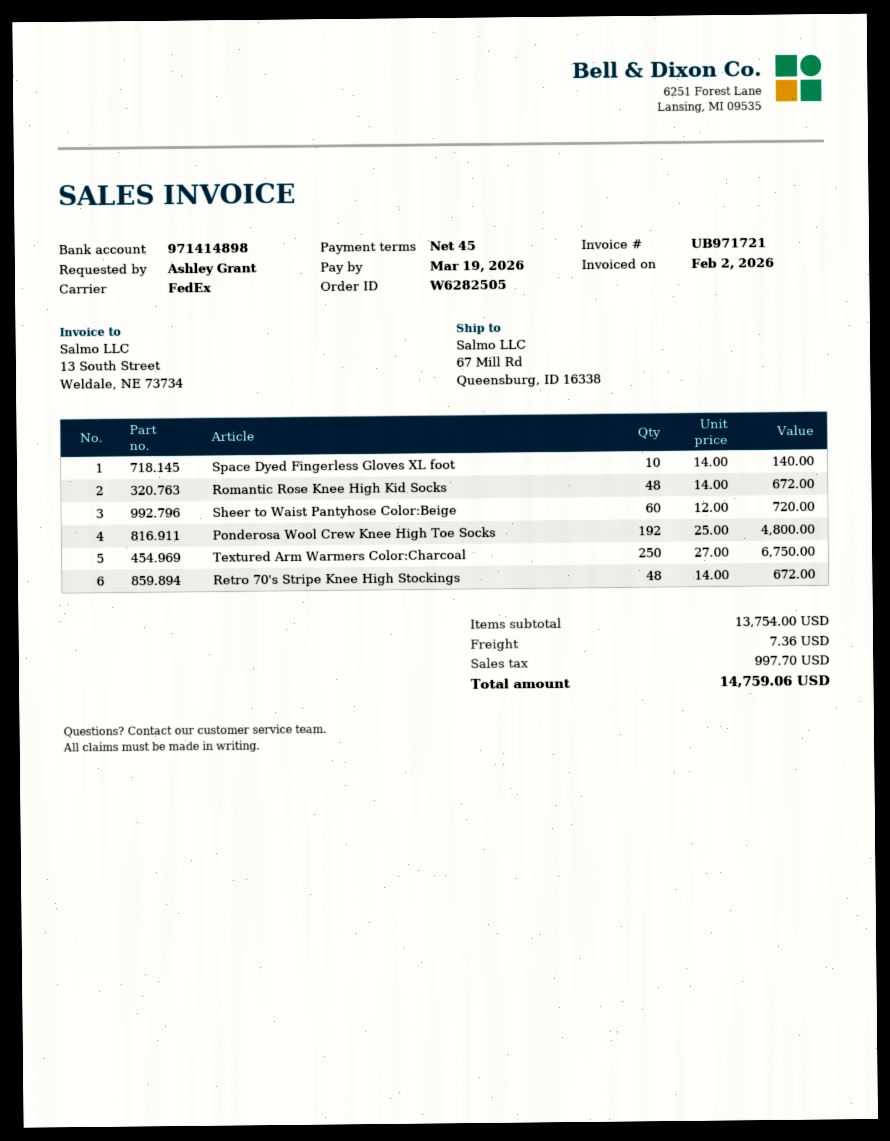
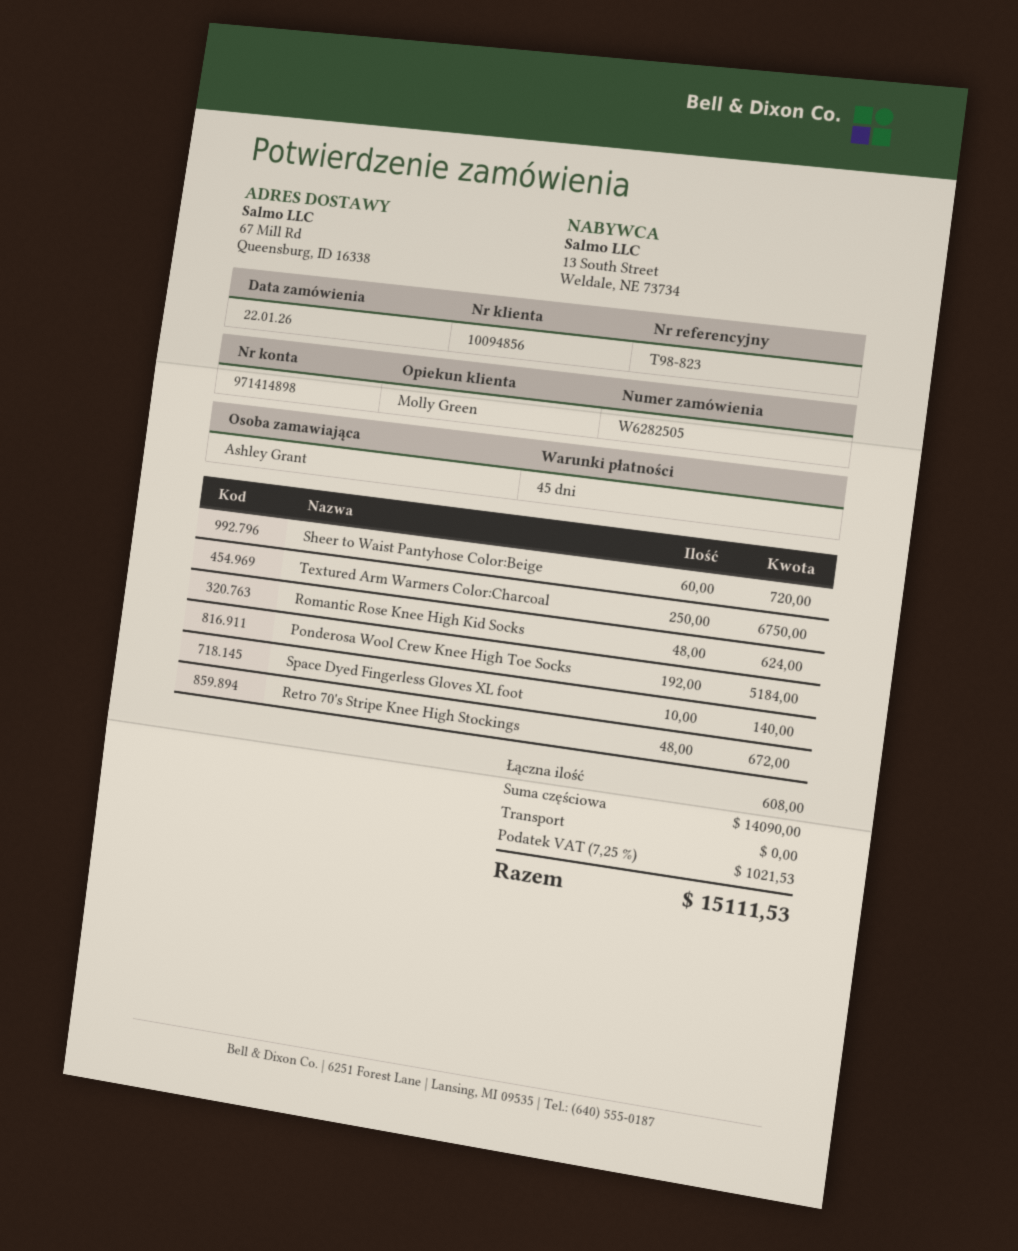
Romantic Rose Knee High Kid Socks: 48 for 672.00 -> 48 for 624.00
Ponderosa Wool Crew Knee High Toe Socks: 192 for 4800.00 -> 192 for 5184.00
subtotal: 13754.00 -> 14090.00
shipping: 7.36 -> 0.00
tax: 997.70 -> 1021.53
total: 14759.06 -> 15111.53

